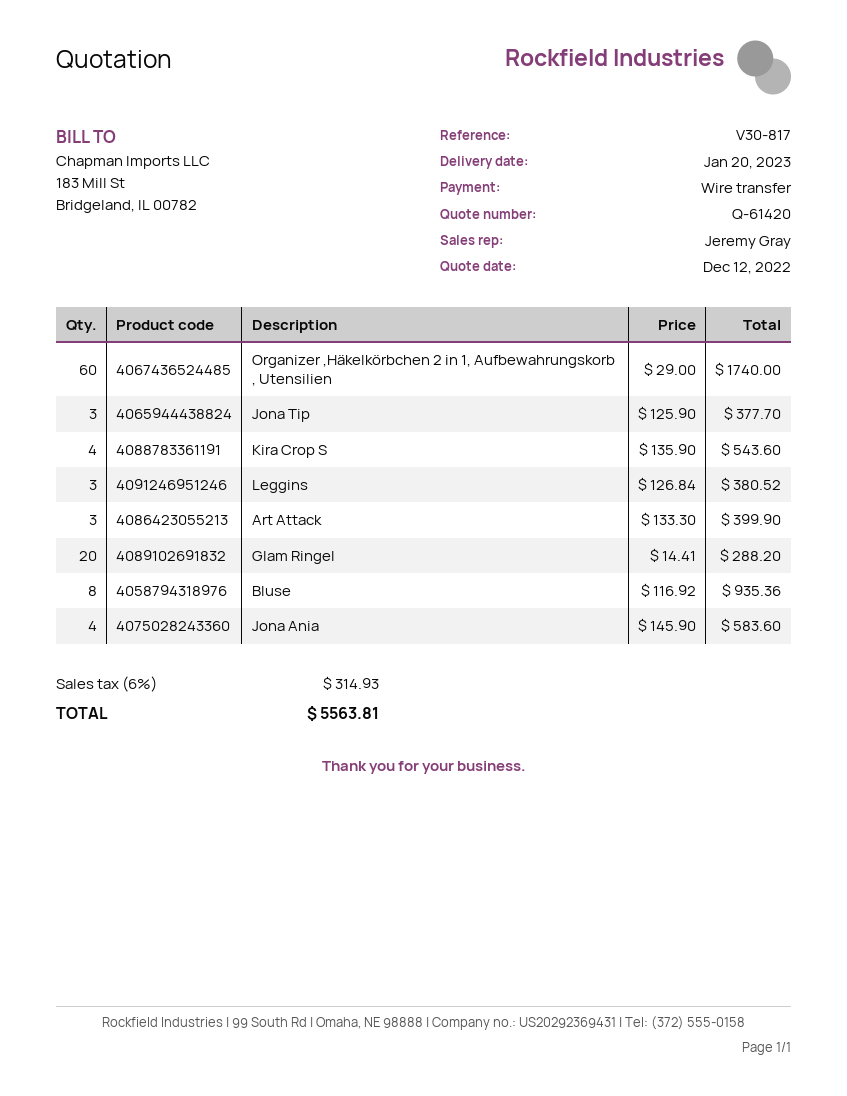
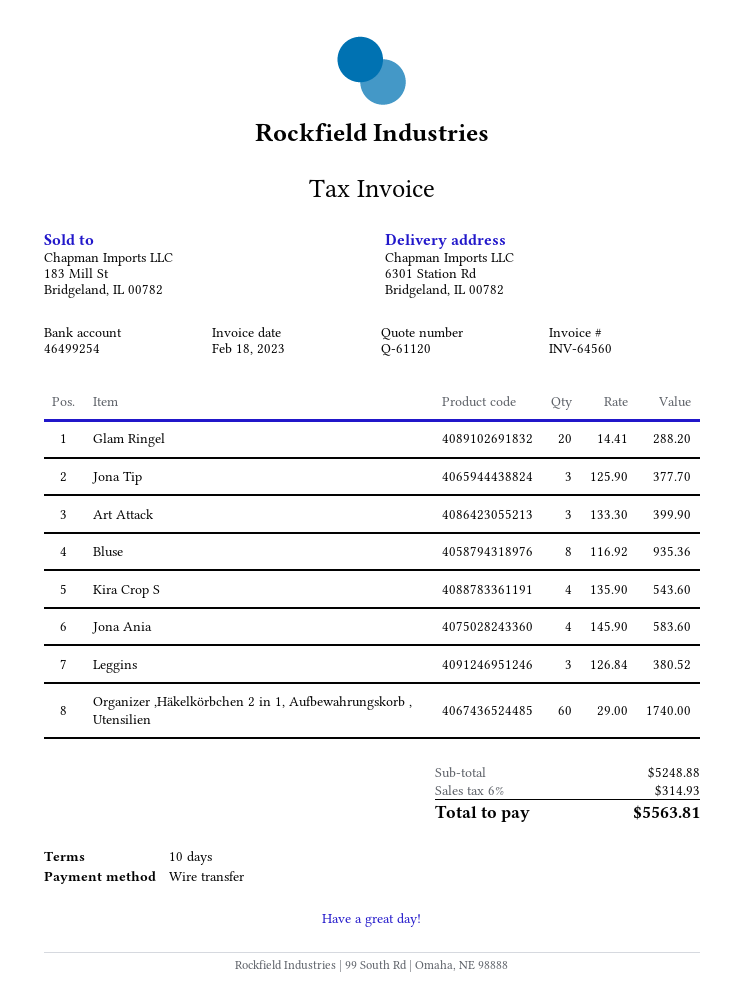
quote number: Q-61420 -> Q-61120

